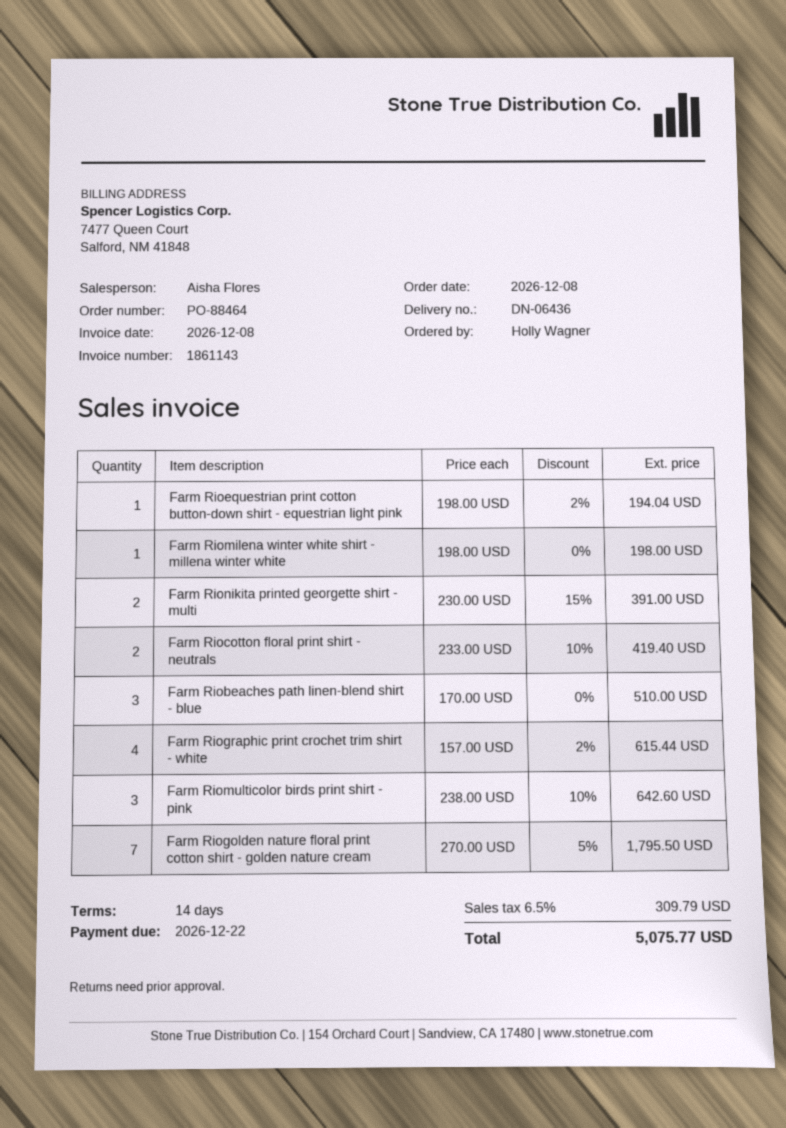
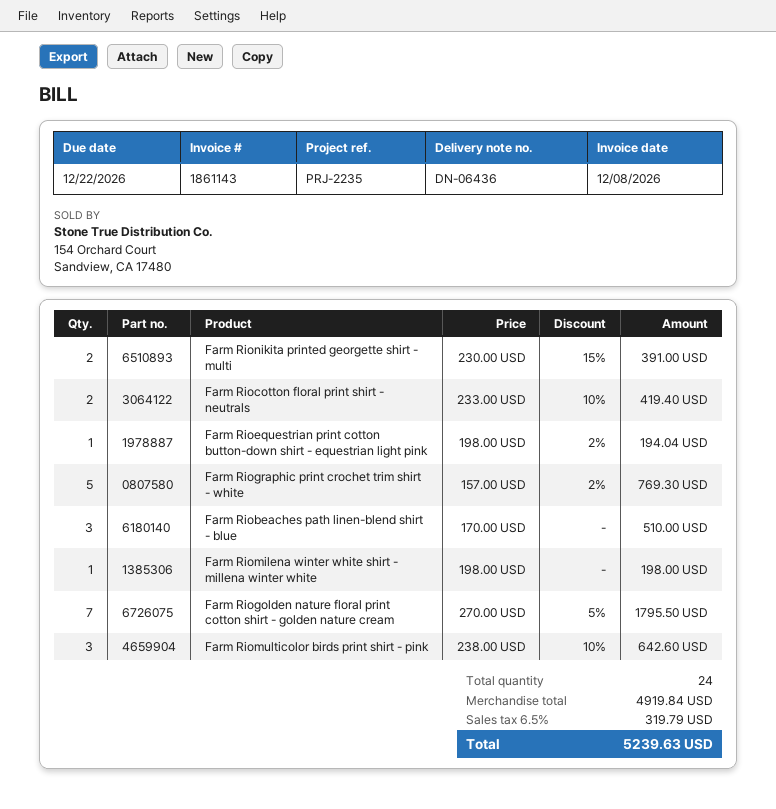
Farm Riographic print crochet trim shirt - white: 4 x 157.00 - 2% = 615.44 -> 5 x 157.00 - 2% = 769.30
tax: 6.5% = 309.79 -> 6.5% = 319.79
total: 5075.77 -> 5239.63

